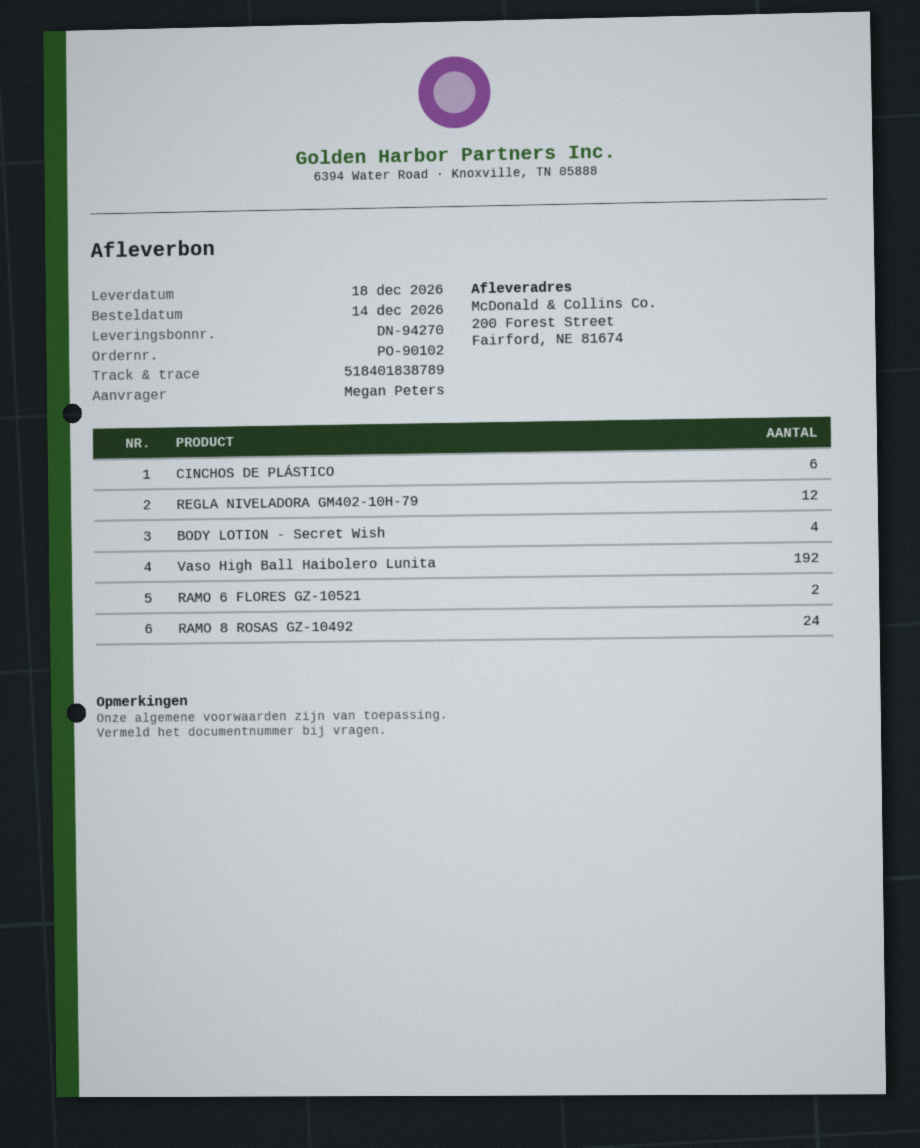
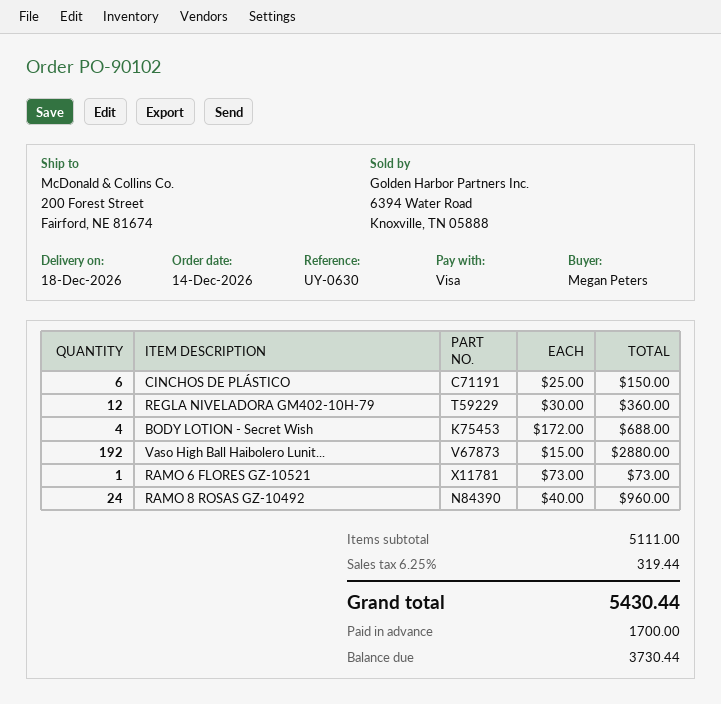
RAMO 6 FLORES GZ-10521: 2 -> 1

